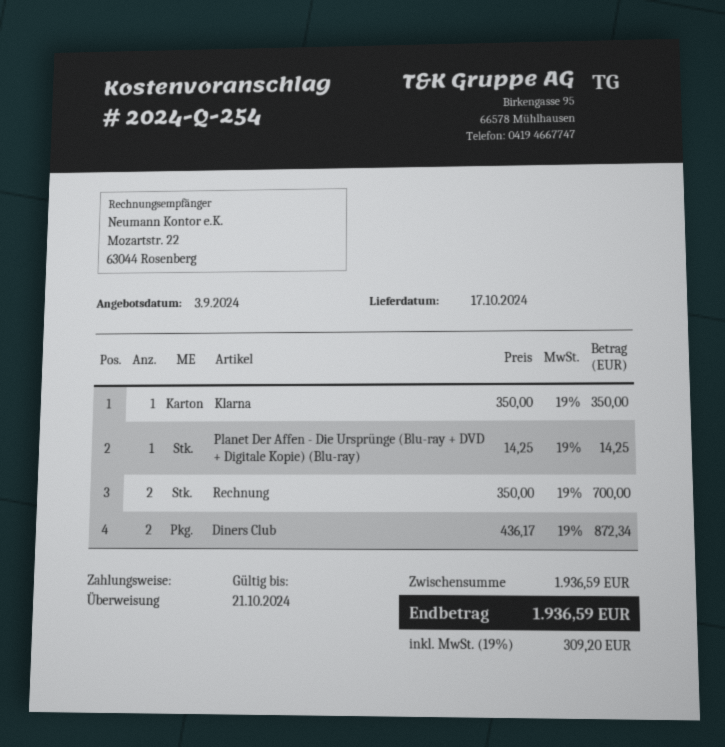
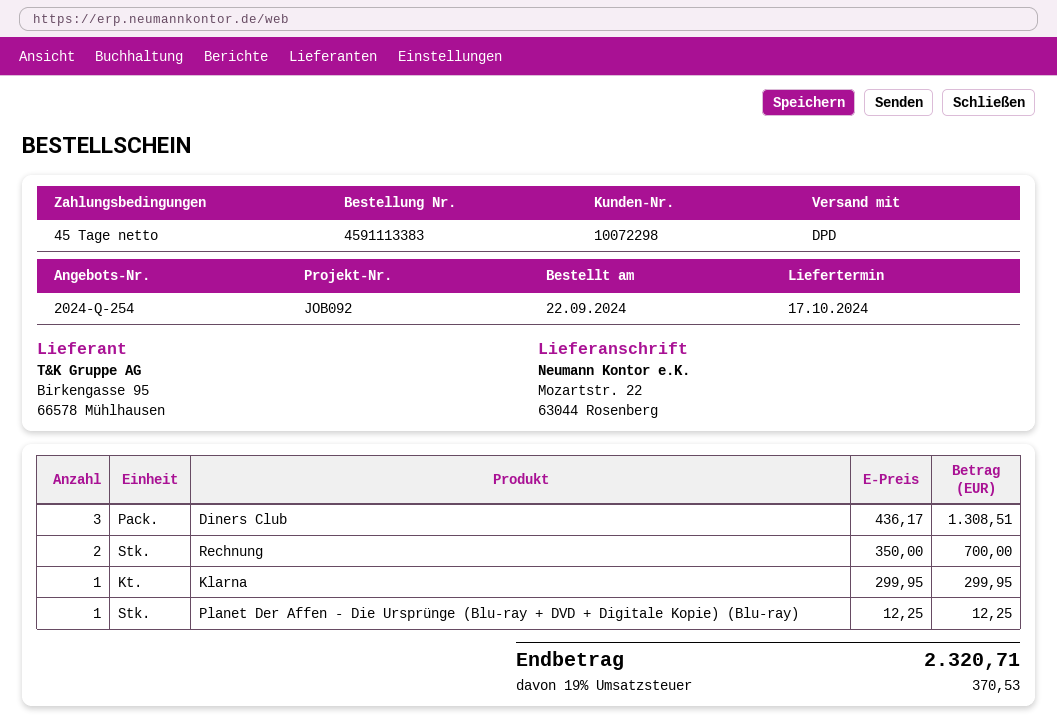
Klarna: 1 x 350.00 = 350.00 -> 1 x 299.95 = 299.95
Planet Der Affen - Die Ursprünge (Blu-ray + DVD + Digitale Kopie) (Blu-ray): 1 x 14.25 = 14.25 -> 1 x 12.25 = 12.25
Diners Club: 2 x 436.17 = 872.34 -> 3 x 436.17 = 1308.51
tax: 19% = 309.20 -> 19% = 370.53
total: 1936.59 -> 2320.71

